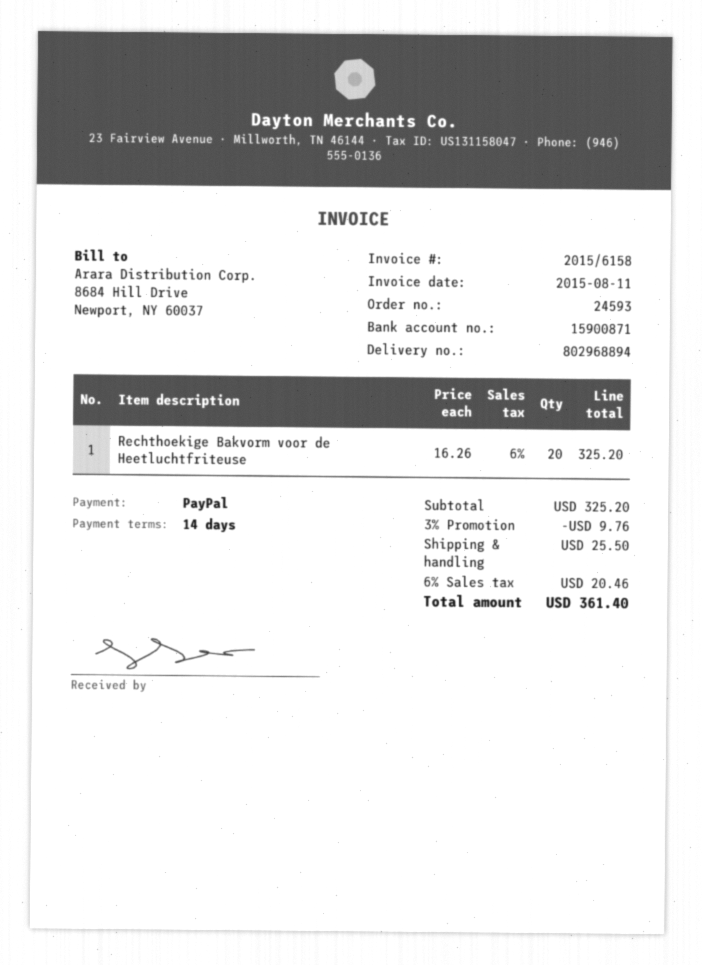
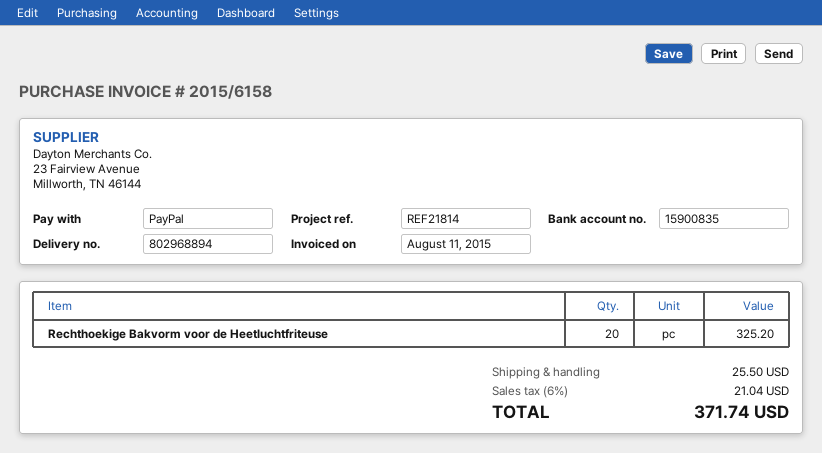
bank account: 15900871 -> 15900835
discount: 3% = 9.76 -> none
tax: 6% = 20.46 -> 6% = 21.04
total: 361.40 -> 371.74

